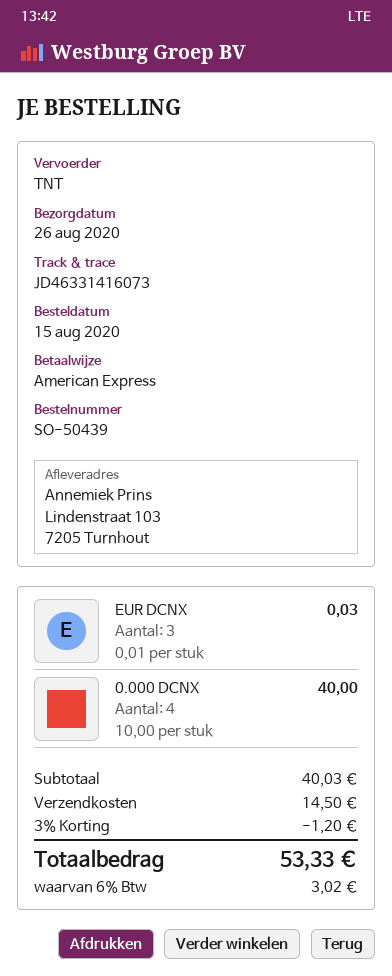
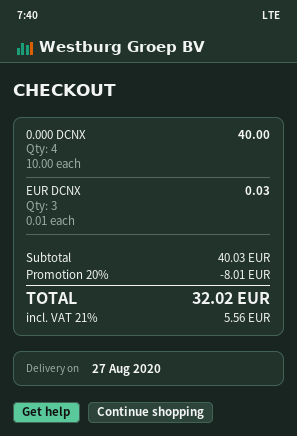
delivery date: 2020-08-26 -> 2020-08-27
discount: 3% = 1.20 -> 20% = 8.01
shipping: 14.50 -> none
tax: 6% = 3.02 -> 21% = 5.56
total: 53.33 -> 32.02

